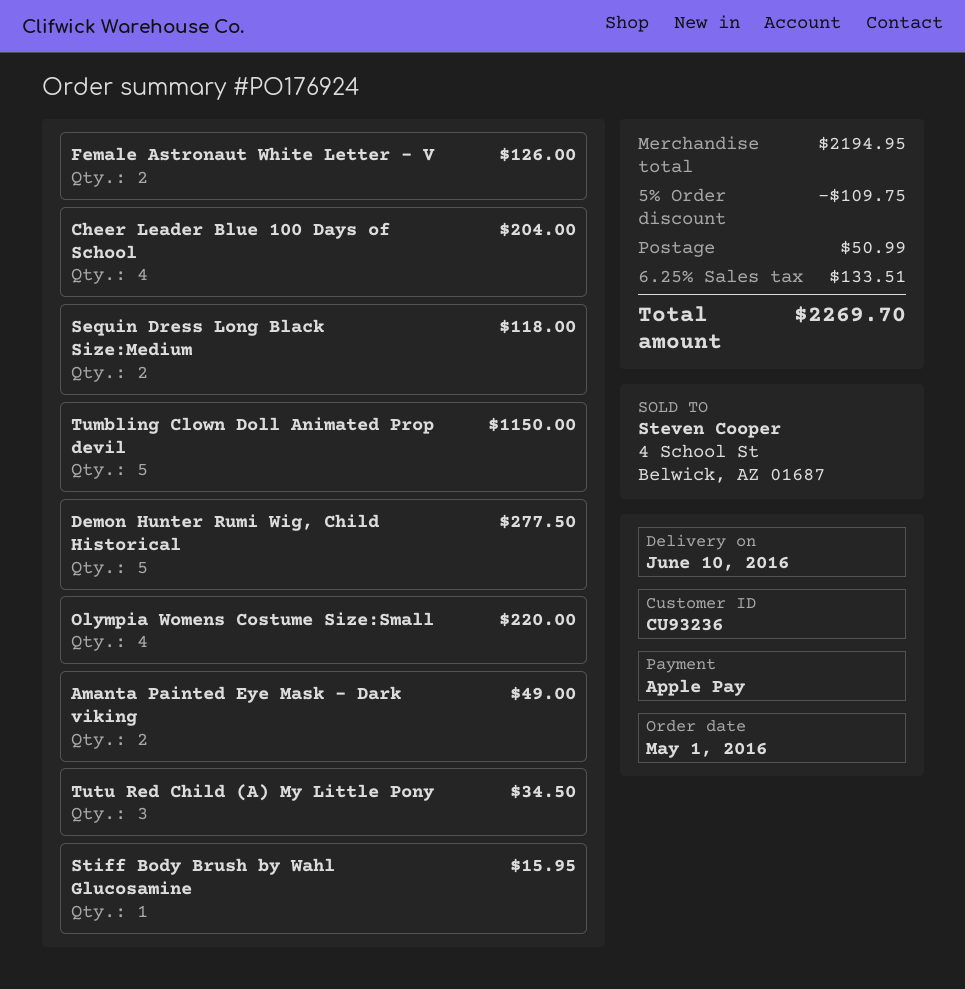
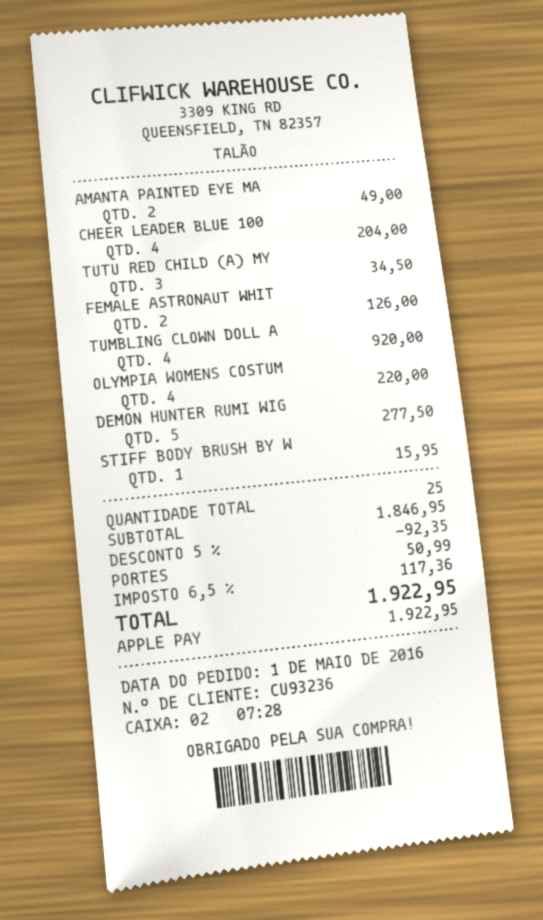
Sequin Dress Long Black Size:Medium: 2 for 118.00 -> none
Tumbling Clown Doll Animated Prop devil: 5 for 1150.00 -> 4 for 920.00
subtotal: 2194.95 -> 1846.95
discount: 5% = 109.75 -> 5% = 92.35
tax: 6.25% = 133.51 -> 6.5% = 117.36
total: 2269.70 -> 1922.95

